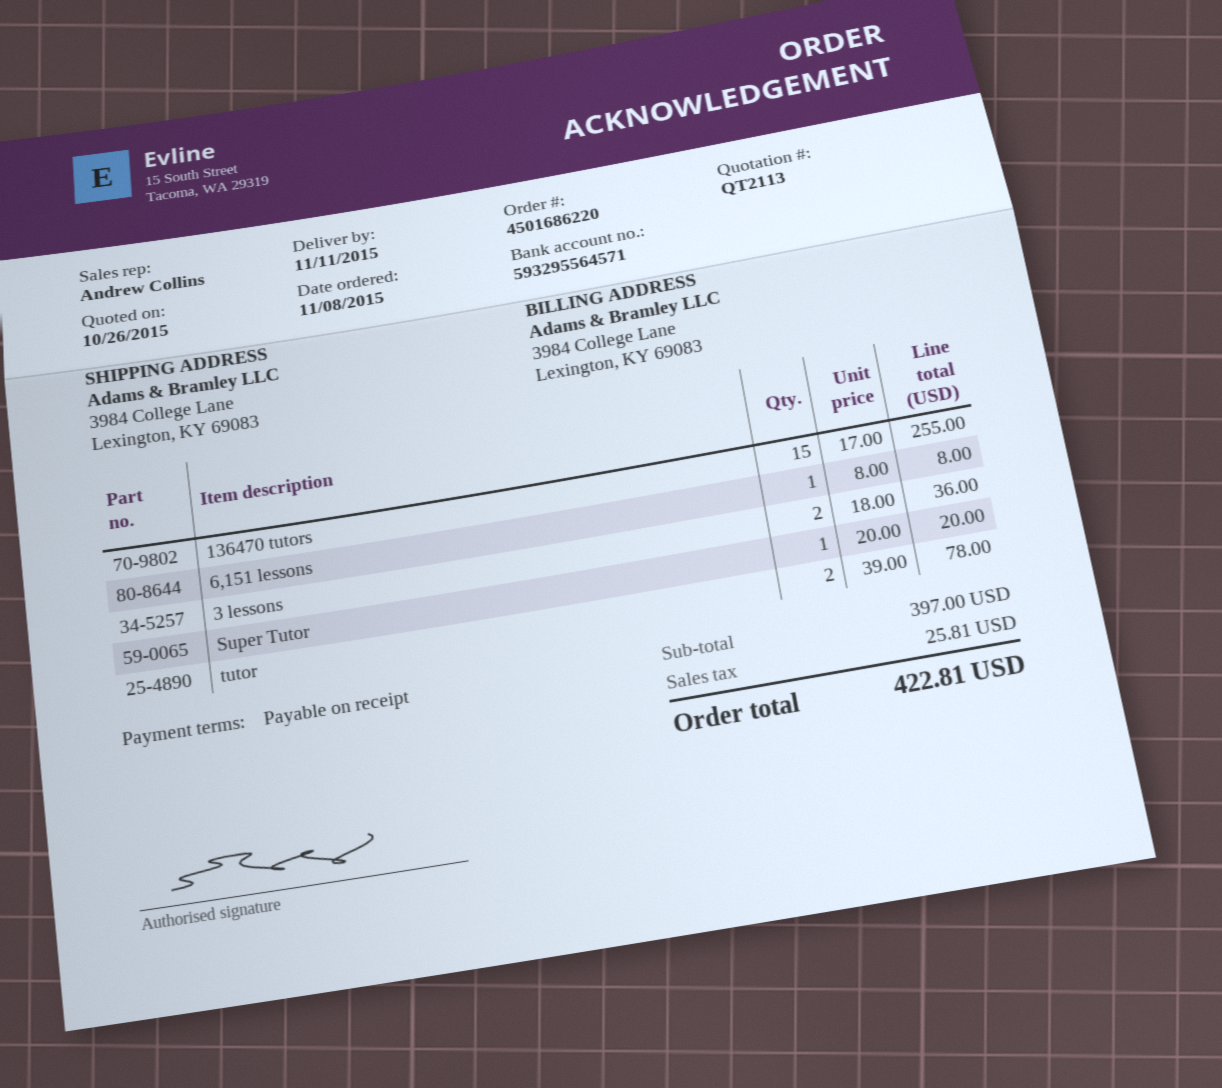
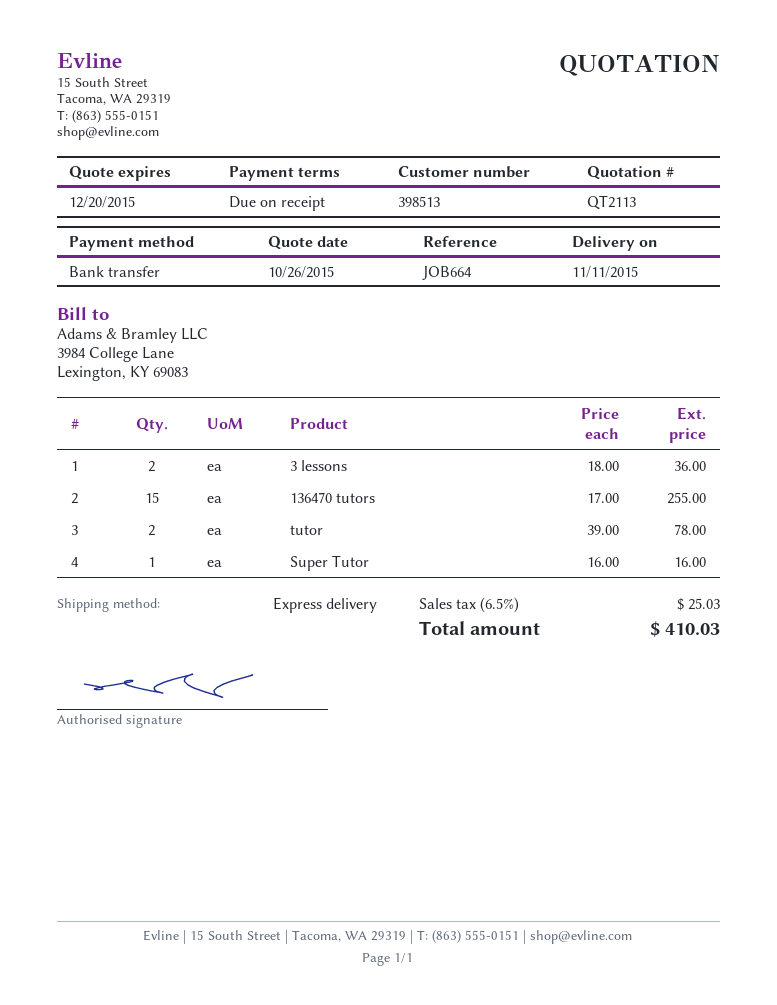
6,151 lessons: 1 x 8.00 = 8.00 -> none
Super Tutor: 1 x 20.00 = 20.00 -> 1 x 16.00 = 16.00
tax: 25.81 -> 25.03
total: 422.81 -> 410.03

